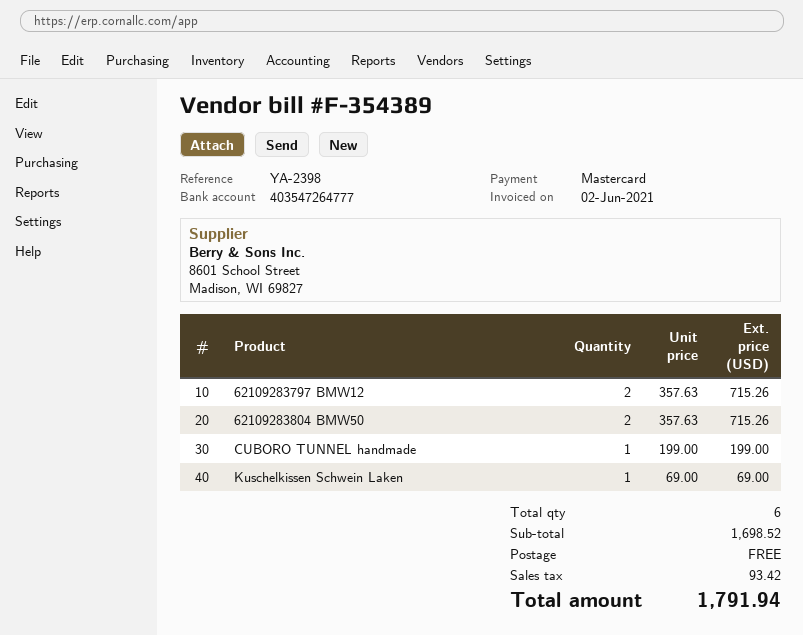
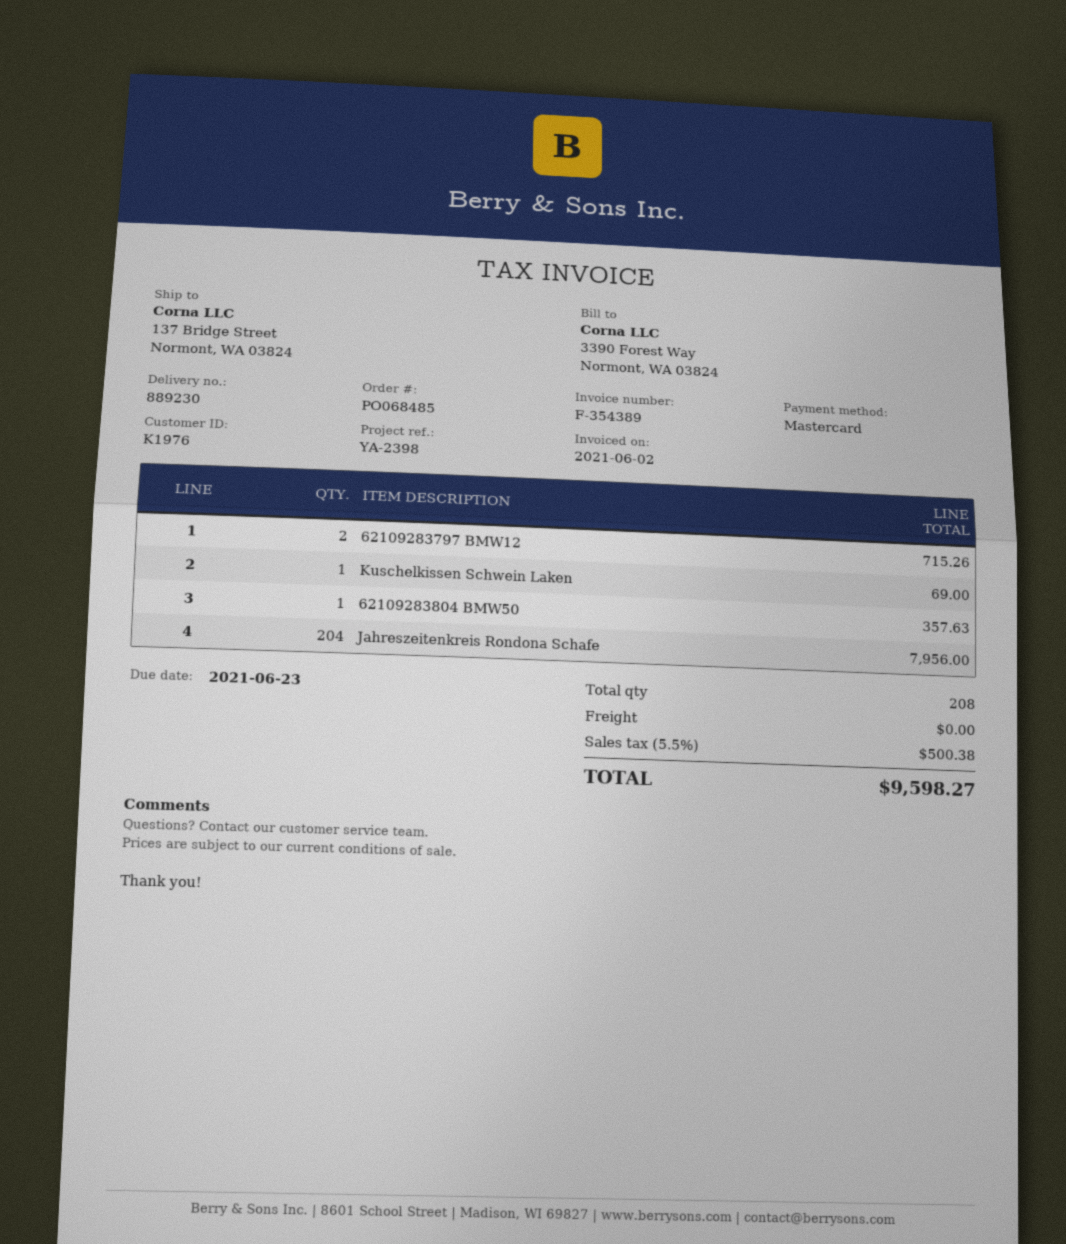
62109283804 BMW50: 2 for 715.26 -> 1 for 357.63
CUBORO TUNNEL handmade: 1 for 199.00 -> none
Jahreszeitenkreis Rondona Schafe: none -> 204 for 7956.00
total quantity: 6 -> 208
tax: 93.42 -> 500.38
total: 1791.94 -> 9598.27

